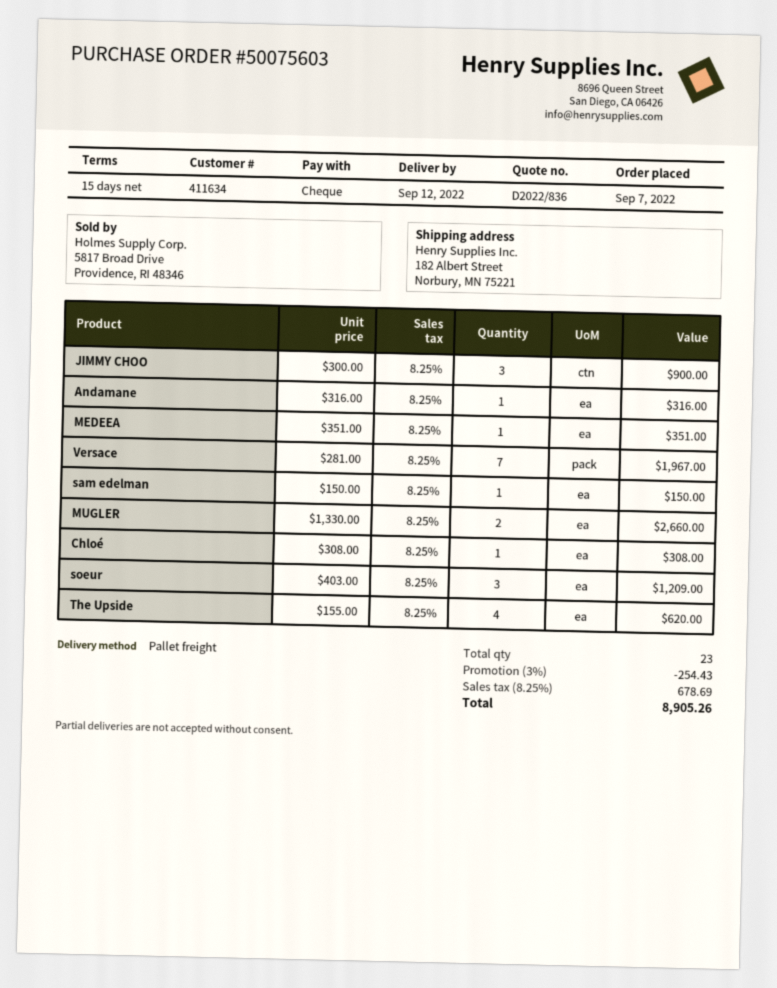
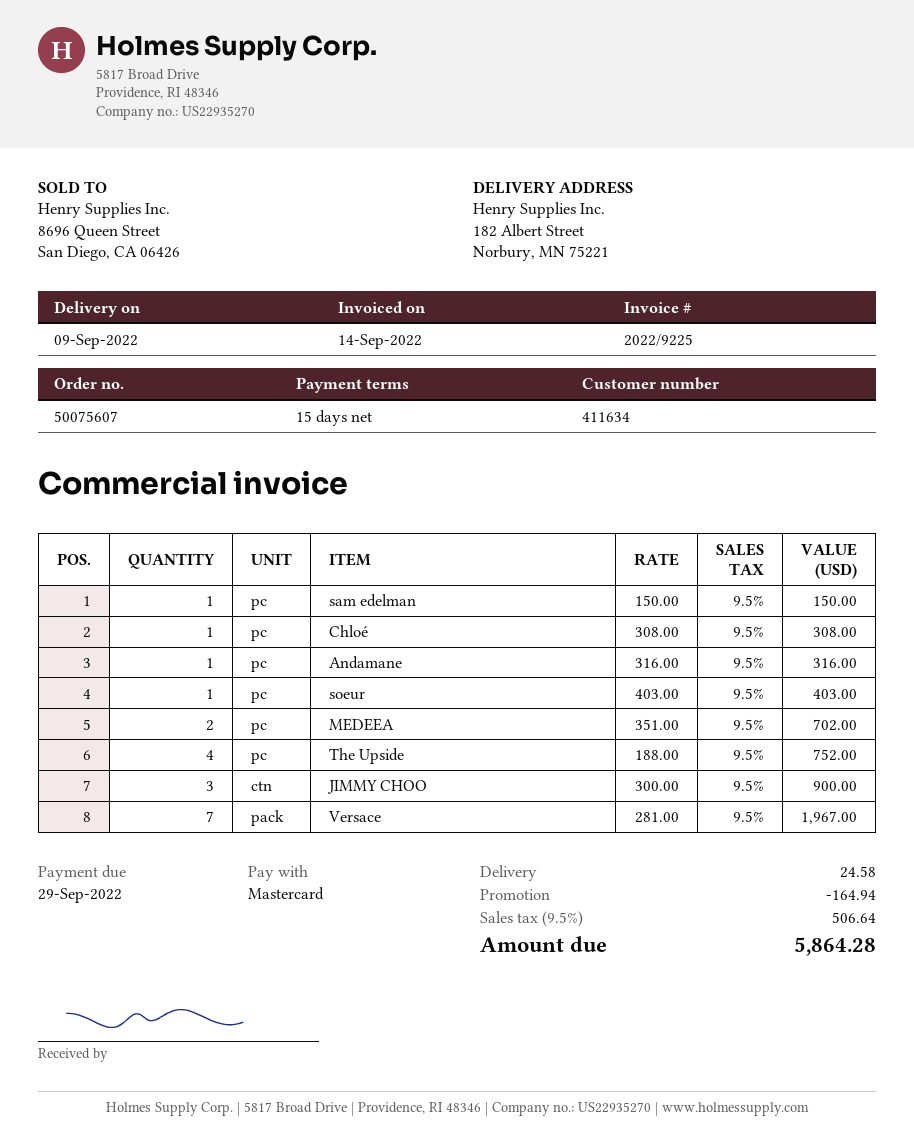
order number: 50075603 -> 50075607
delivery date: 2022-09-12 -> 2022-09-09
payment method: cheque -> Mastercard
MEDEEA: 1 x 351.00 = 351.00 -> 2 x 351.00 = 702.00
MUGLER: 2 x 1330.00 = 2660.00 -> none
soeur: 3 x 403.00 = 1209.00 -> 1 x 403.00 = 403.00
The Upside: 4 x 155.00 = 620.00 -> 4 x 188.00 = 752.00
discount: 254.43 -> 164.94
shipping: none -> 24.58
tax: 8.25% = 678.69 -> 9.5% = 506.64
total: 8905.26 -> 5864.28

